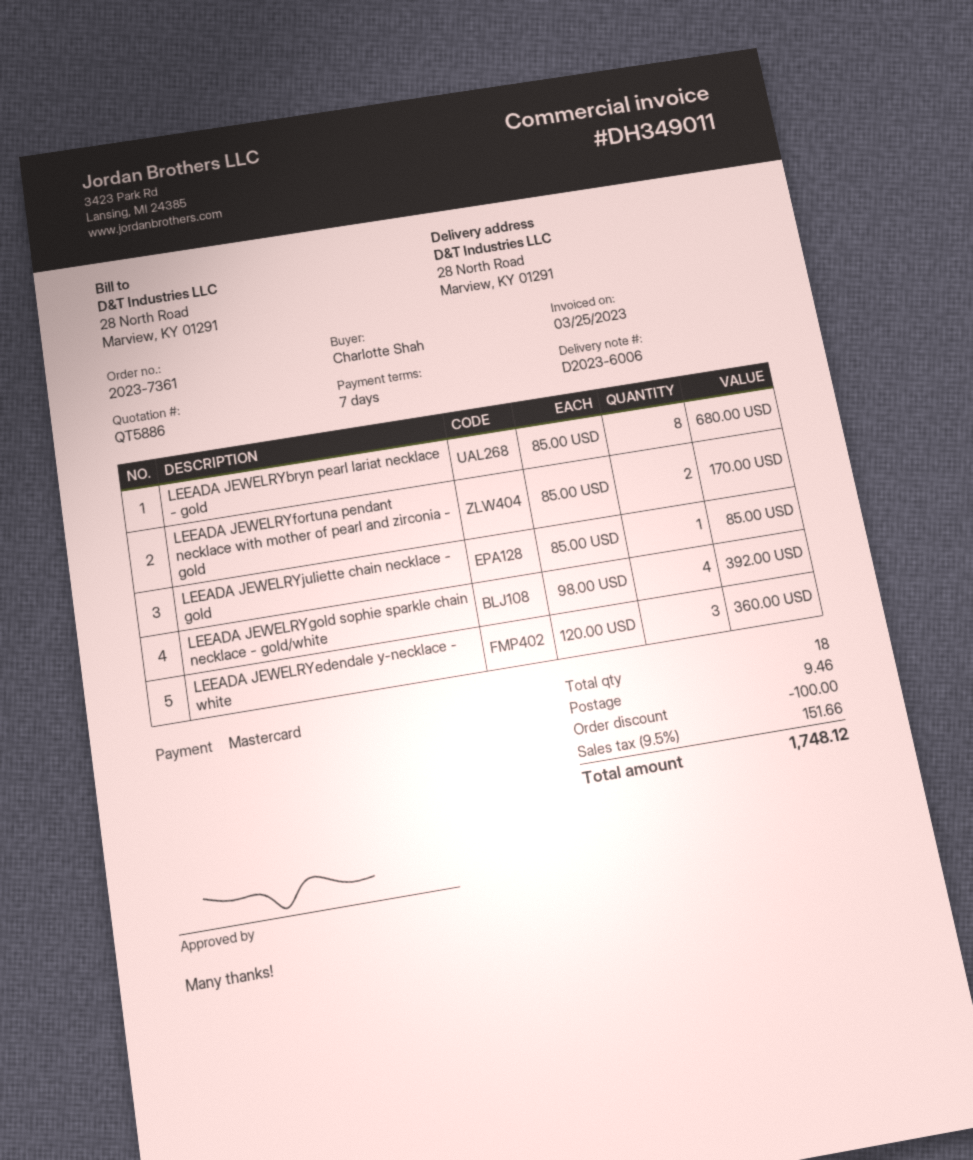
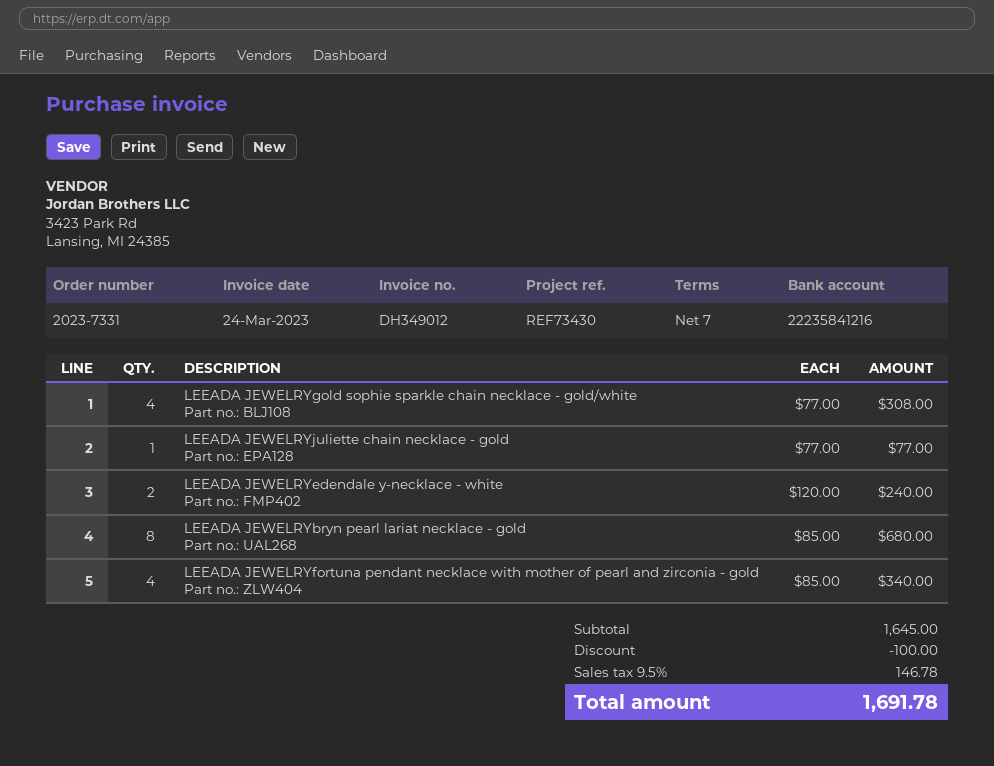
order number: 2023-7361 -> 2023-7331
invoice number: DH349011 -> DH349012
invoice date: 2023-03-25 -> 2023-03-24
LEEADA JEWELRYfortuna pendant necklace with mother of pearl and zirconia - gold: 2 x 85.00 = 170.00 -> 4 x 85.00 = 340.00
LEEADA JEWELRYjuliette chain necklace - gold: 1 x 85.00 = 85.00 -> 1 x 77.00 = 77.00
LEEADA JEWELRYgold sophie sparkle chain necklace - gold/white: 4 x 98.00 = 392.00 -> 4 x 77.00 = 308.00
LEEADA JEWELRYedendale y-necklace - white: 3 x 120.00 = 360.00 -> 2 x 120.00 = 240.00
shipping: 9.46 -> none
tax: 9.5% = 151.66 -> 9.5% = 146.78
total: 1748.12 -> 1691.78

